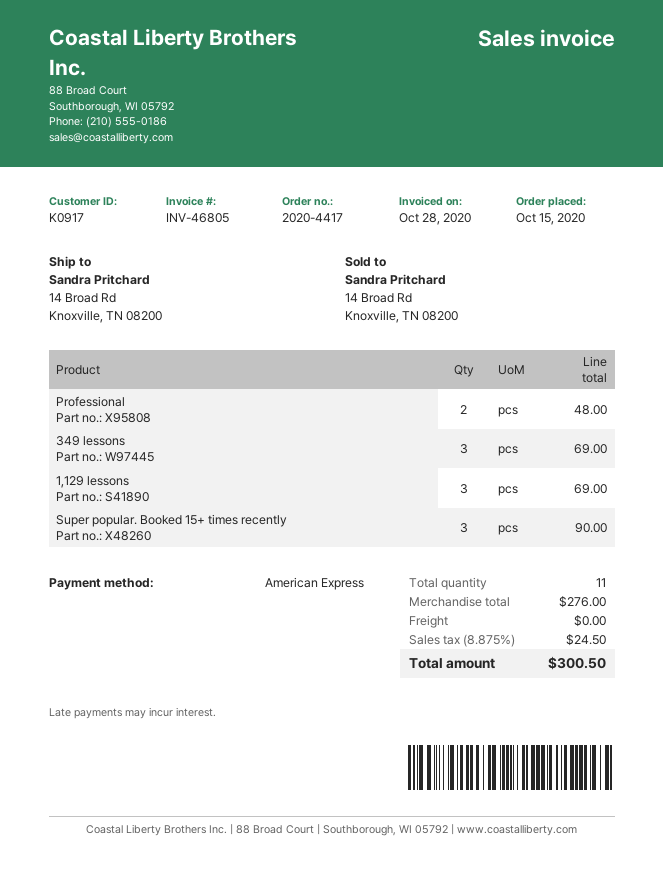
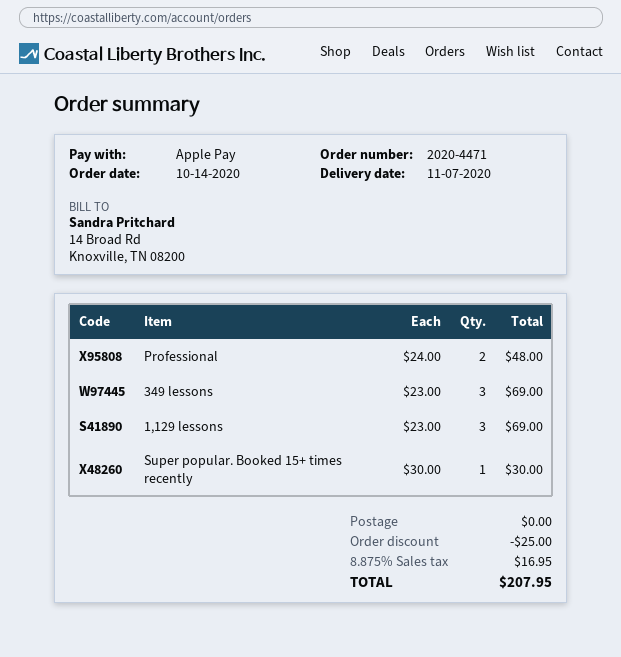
order number: 2020-4417 -> 2020-4471
order date: 2020-10-15 -> 2020-10-14
payment method: American Express -> Apple Pay
Super popular. Booked 15+ times recently: 3 for 90.00 -> 1 for 30.00
discount: none -> 25.00
tax: 8.875% = 24.50 -> 8.875% = 16.95
total: 300.50 -> 207.95

